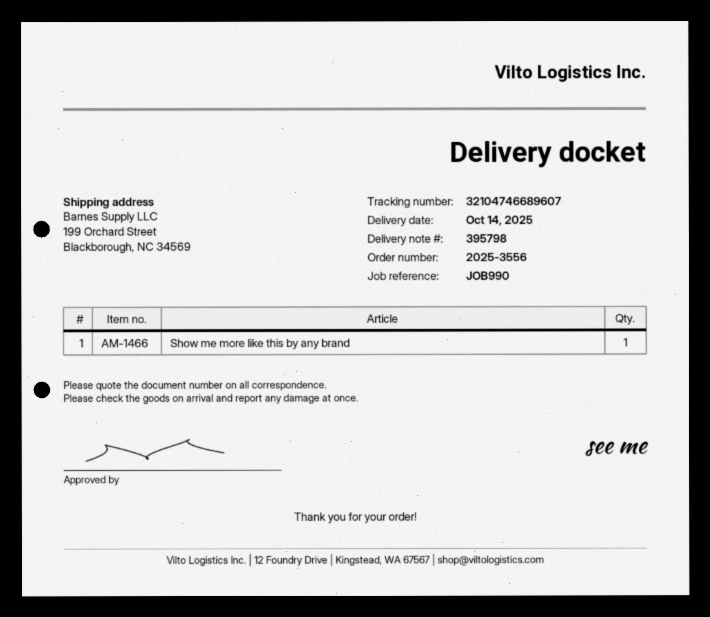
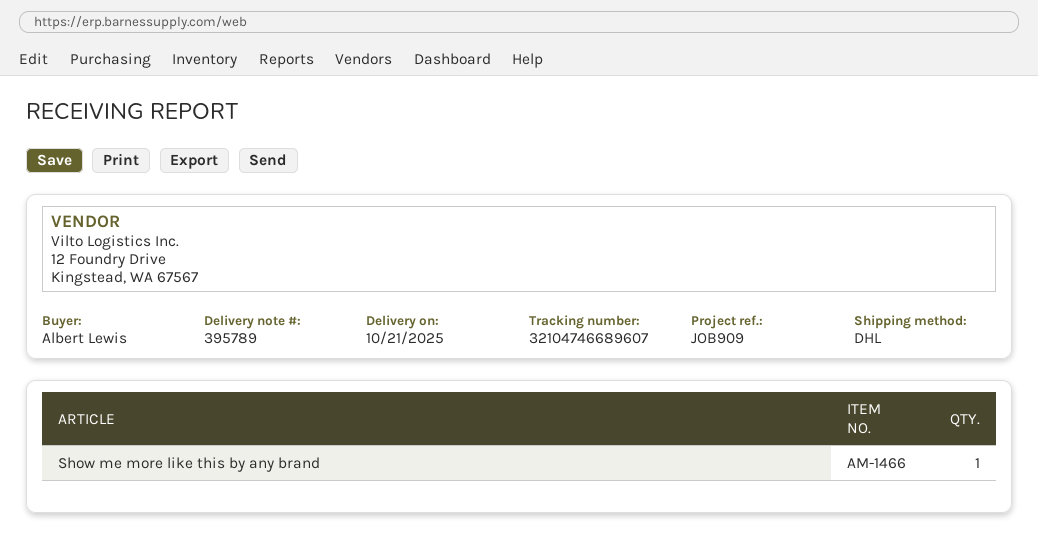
delivery note number: 395798 -> 395789
delivery date: 2025-10-14 -> 2025-10-21
reference: JOB990 -> JOB909

